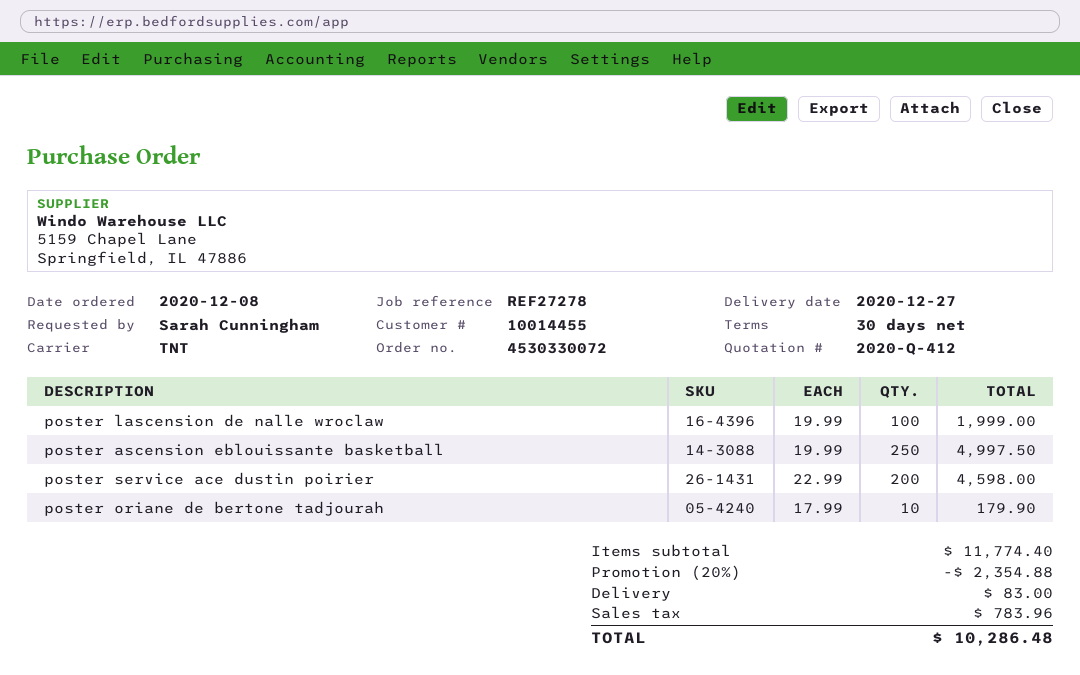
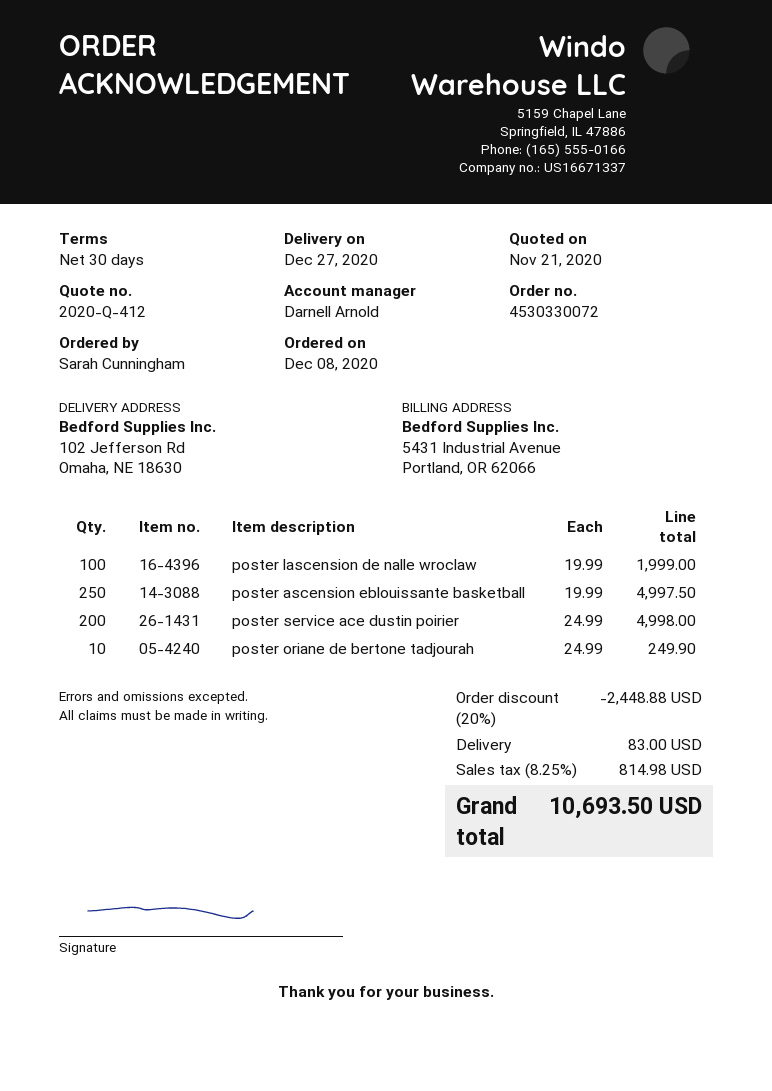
poster service ace dustin poirier: 200 x 22.99 = 4598.00 -> 200 x 24.99 = 4998.00
poster oriane de bertone tadjourah: 10 x 17.99 = 179.90 -> 10 x 24.99 = 249.90
discount: 20% = 2354.88 -> 20% = 2448.88
tax: 783.96 -> 814.98
total: 10286.48 -> 10693.50

